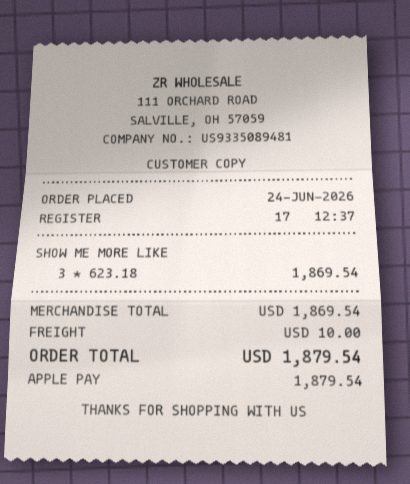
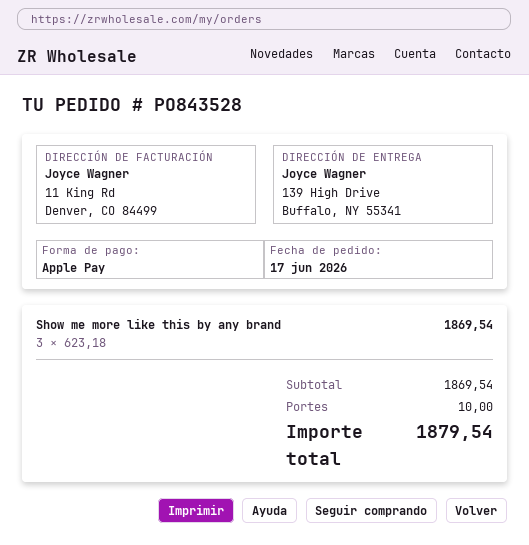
order date: 2026-06-24 -> 2026-06-17

